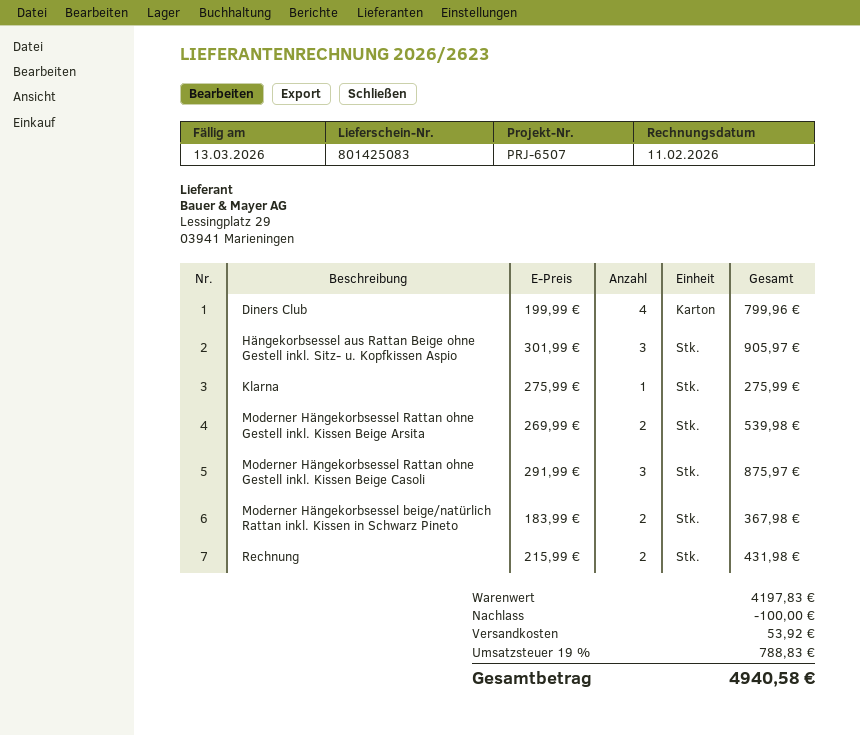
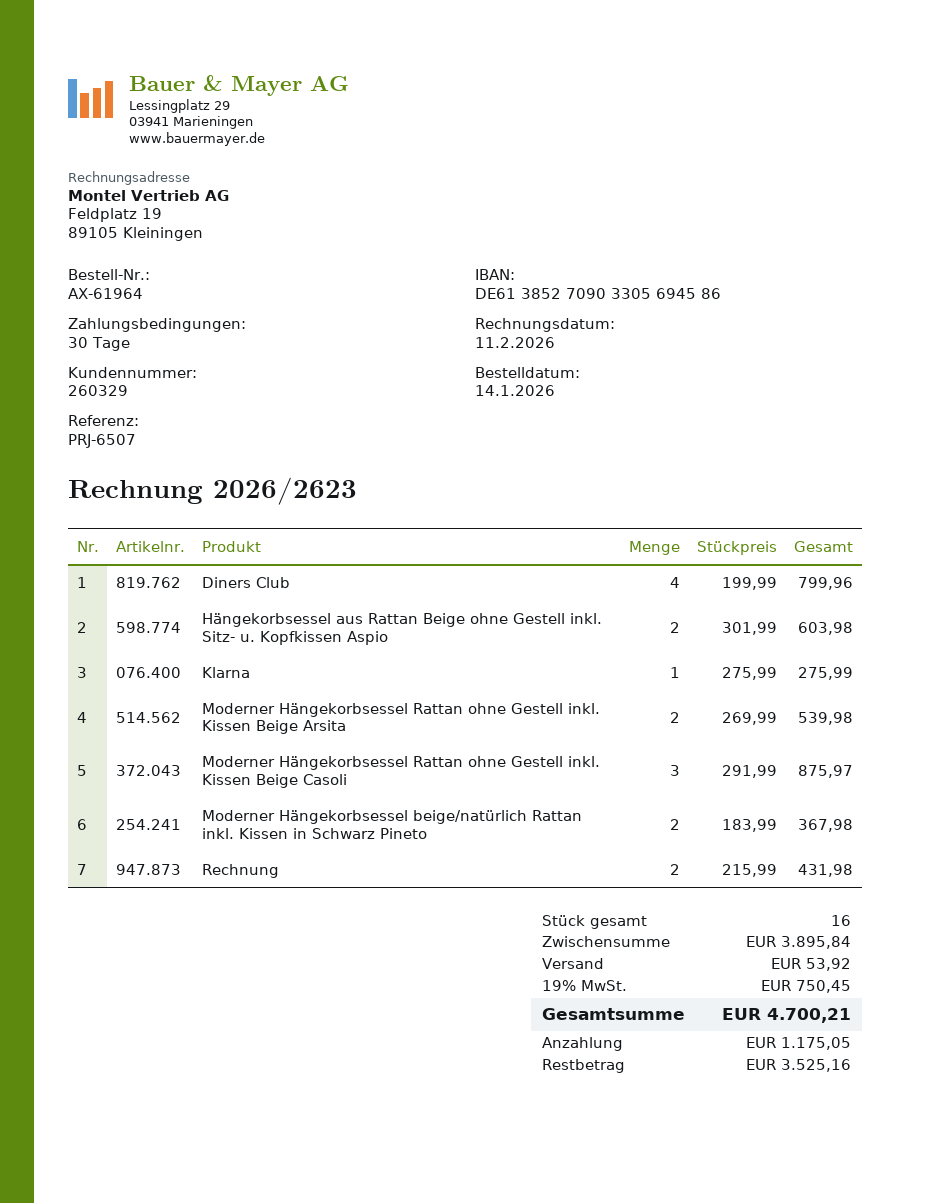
Hängekorbsessel aus Rattan Beige ohne Gestell inkl. Sitz- u. Kopfkissen Aspio: 3 x 301.99 = 905.97 -> 2 x 301.99 = 603.98
subtotal: 4197.83 -> 3895.84
discount: 100.00 -> none
tax: 19% = 788.83 -> 19% = 750.45
total: 4940.58 -> 4700.21

